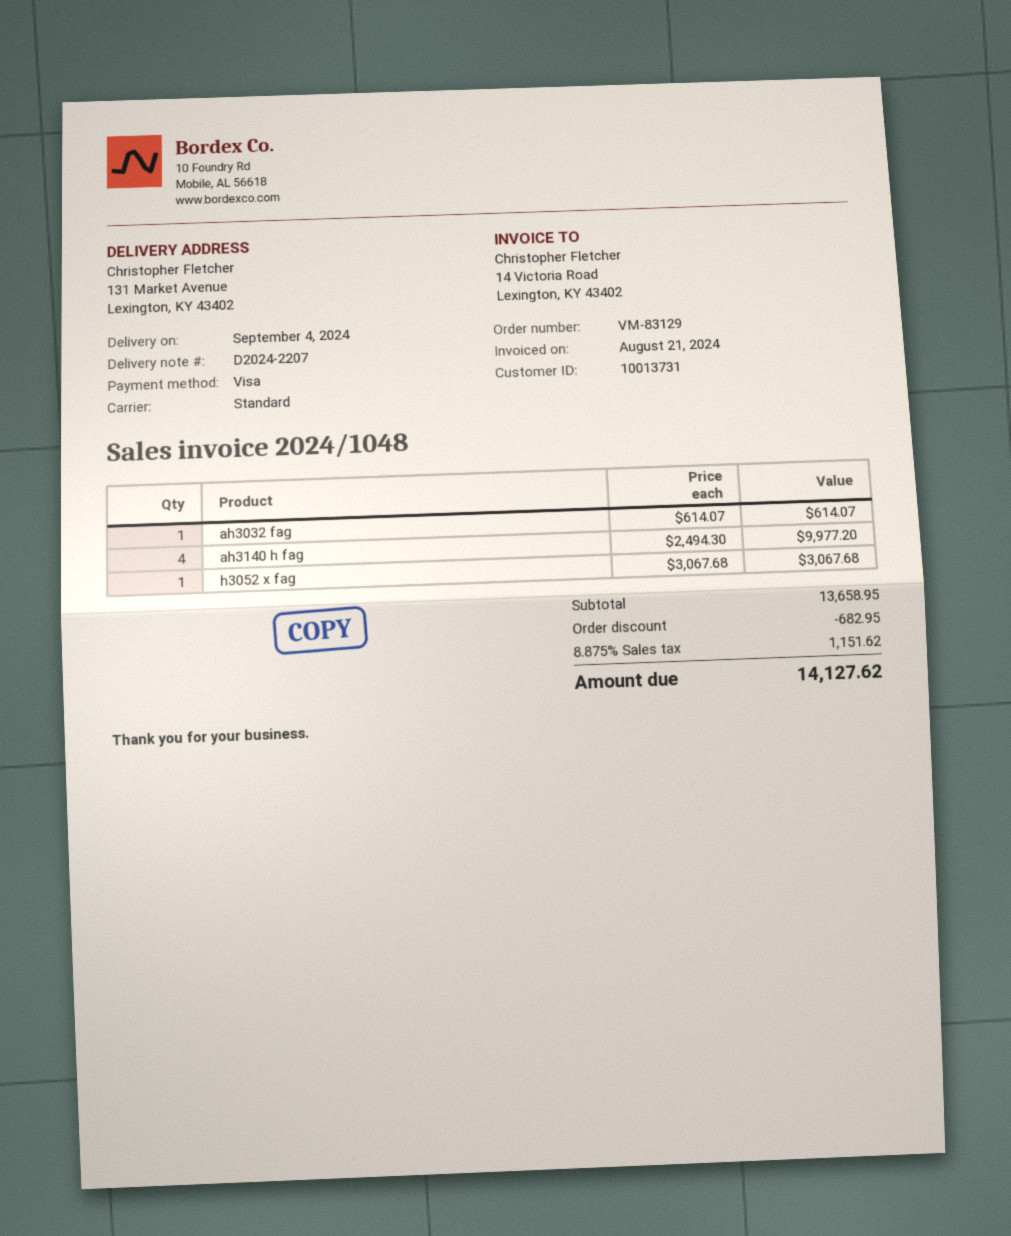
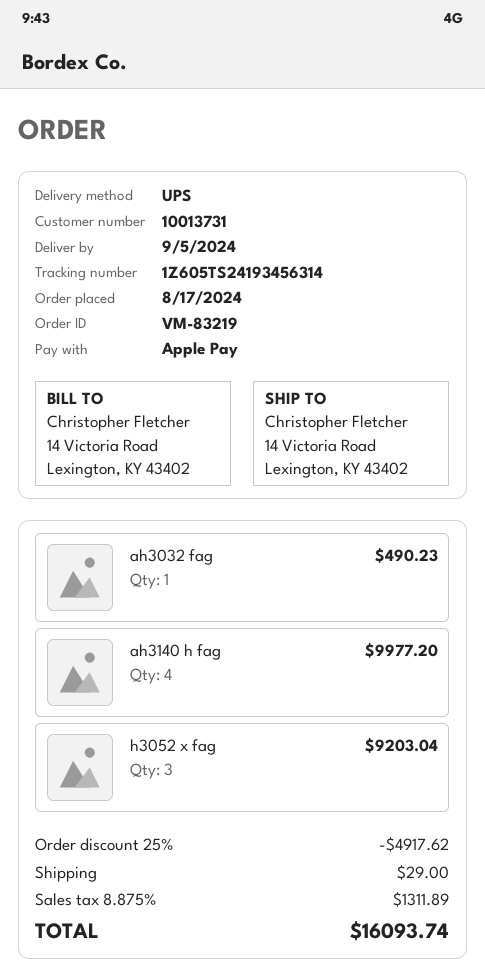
order number: VM-83129 -> VM-83219
delivery date: 2024-09-04 -> 2024-09-05
payment method: Visa -> Apple Pay
shipping method: standard -> UPS
ship to: 131 Market Avenue, Lexington, KY 43402 -> 14 Victoria Road, Lexington, KY 43402
ah3032 fag: 1 for 614.07 -> 1 for 490.23
h3052 x fag: 1 for 3067.68 -> 3 for 9203.04
discount: 682.95 -> 4917.62
shipping: none -> 29.00
tax: 8.875% = 1151.62 -> 8.875% = 1311.89
total: 14127.62 -> 16093.74

